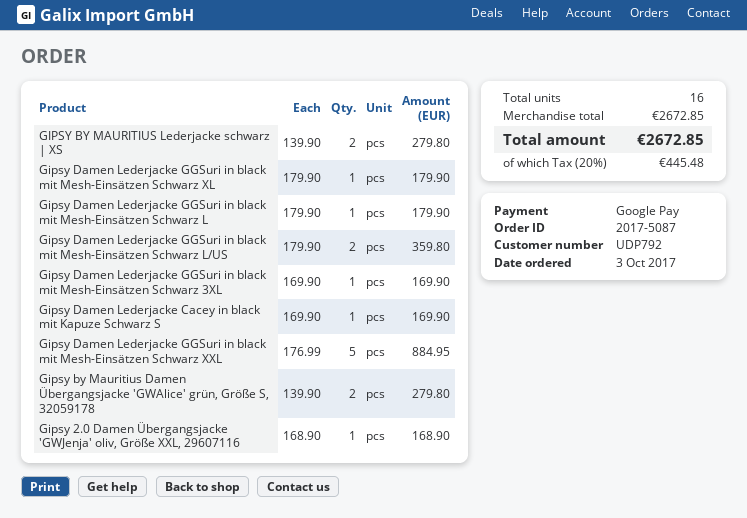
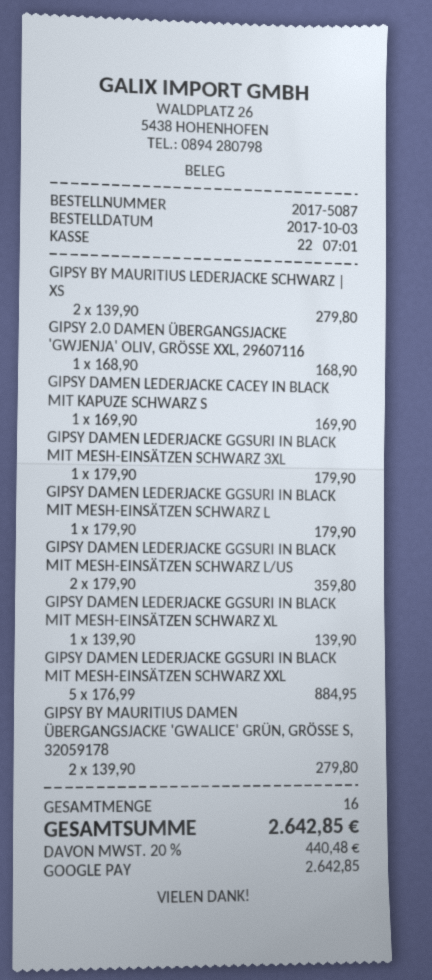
Gipsy Damen Lederjacke GGSuri in black mit Mesh-Einsätzen Schwarz XL: 1 x 179.90 = 179.90 -> 1 x 139.90 = 139.90
Gipsy Damen Lederjacke GGSuri in black mit Mesh-Einsätzen Schwarz 3XL: 1 x 169.90 = 169.90 -> 1 x 179.90 = 179.90
tax: 20% = 445.48 -> 20% = 440.48
total: 2672.85 -> 2642.85

